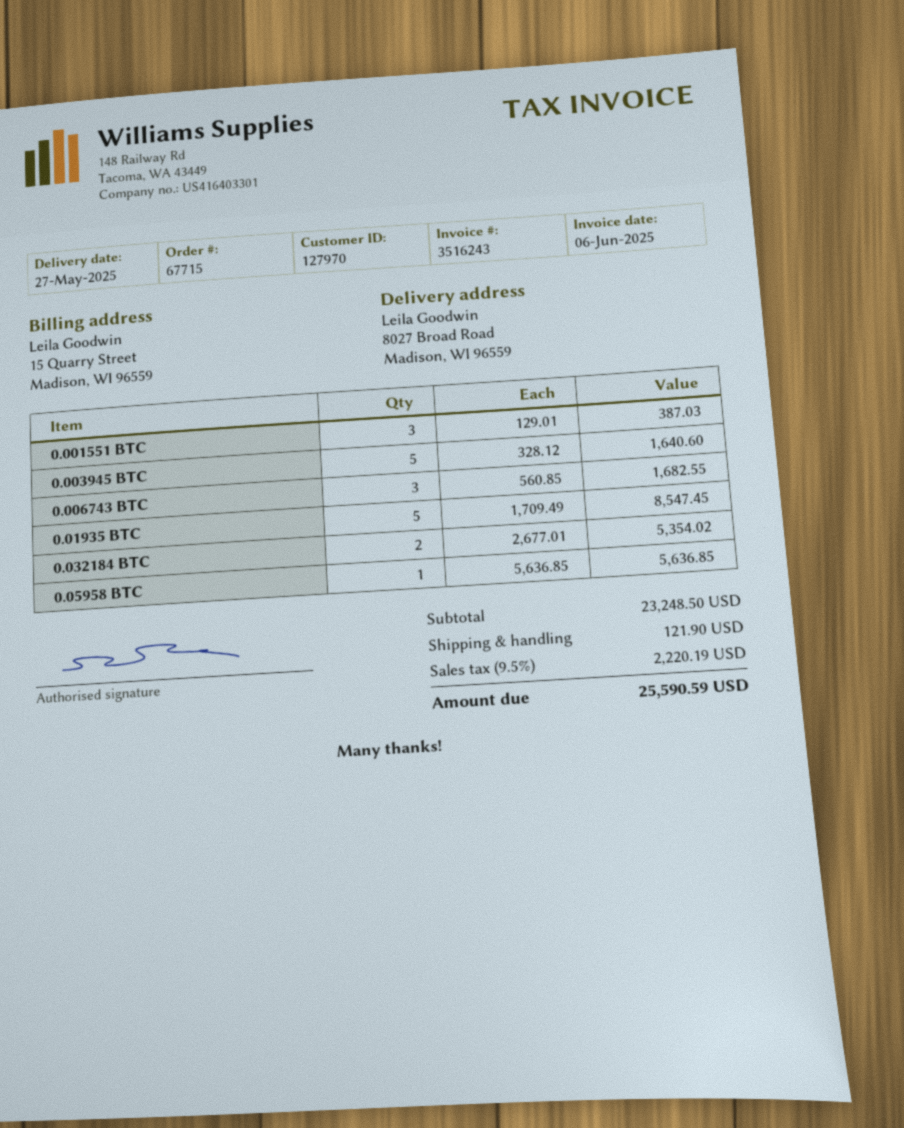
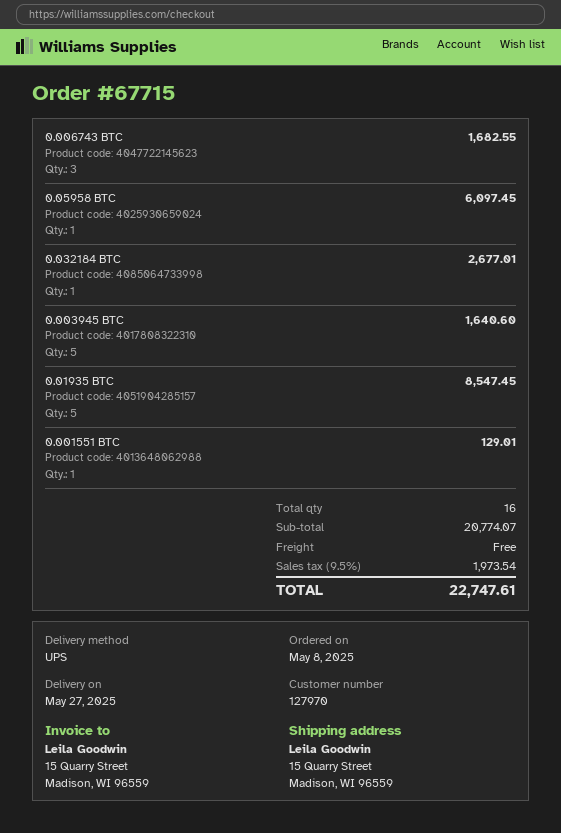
ship to: 8027 Broad Road, Madison, WI 96559 -> 15 Quarry Street, Madison, WI 96559
0.001551 BTC: 3 for 387.03 -> 1 for 129.01
0.032184 BTC: 2 for 5354.02 -> 1 for 2677.01
0.05958 BTC: 1 for 5636.85 -> 1 for 6097.45
subtotal: 23248.50 -> 20774.07
shipping: 121.90 -> 0.00
tax: 9.5% = 2220.19 -> 9.5% = 1973.54
total: 25590.59 -> 22747.61

